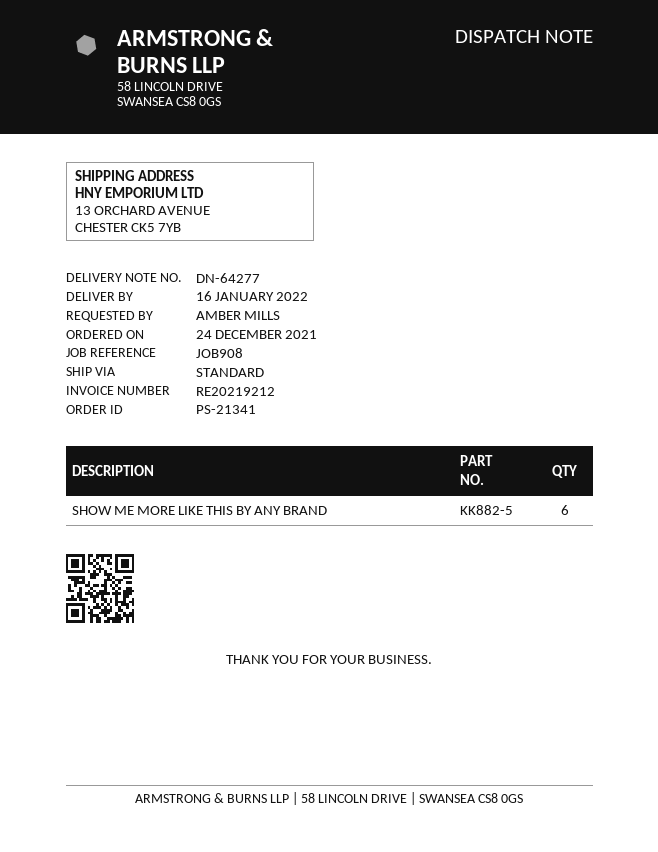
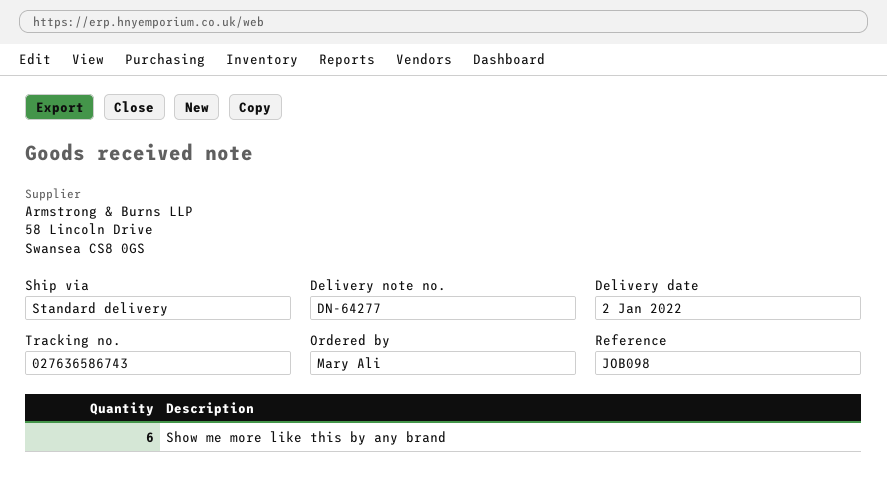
delivery date: 2022-01-16 -> 2022-01-02
reference: JOB908 -> JOB098
ordered by: AMBER MILLS -> Mary Ali

